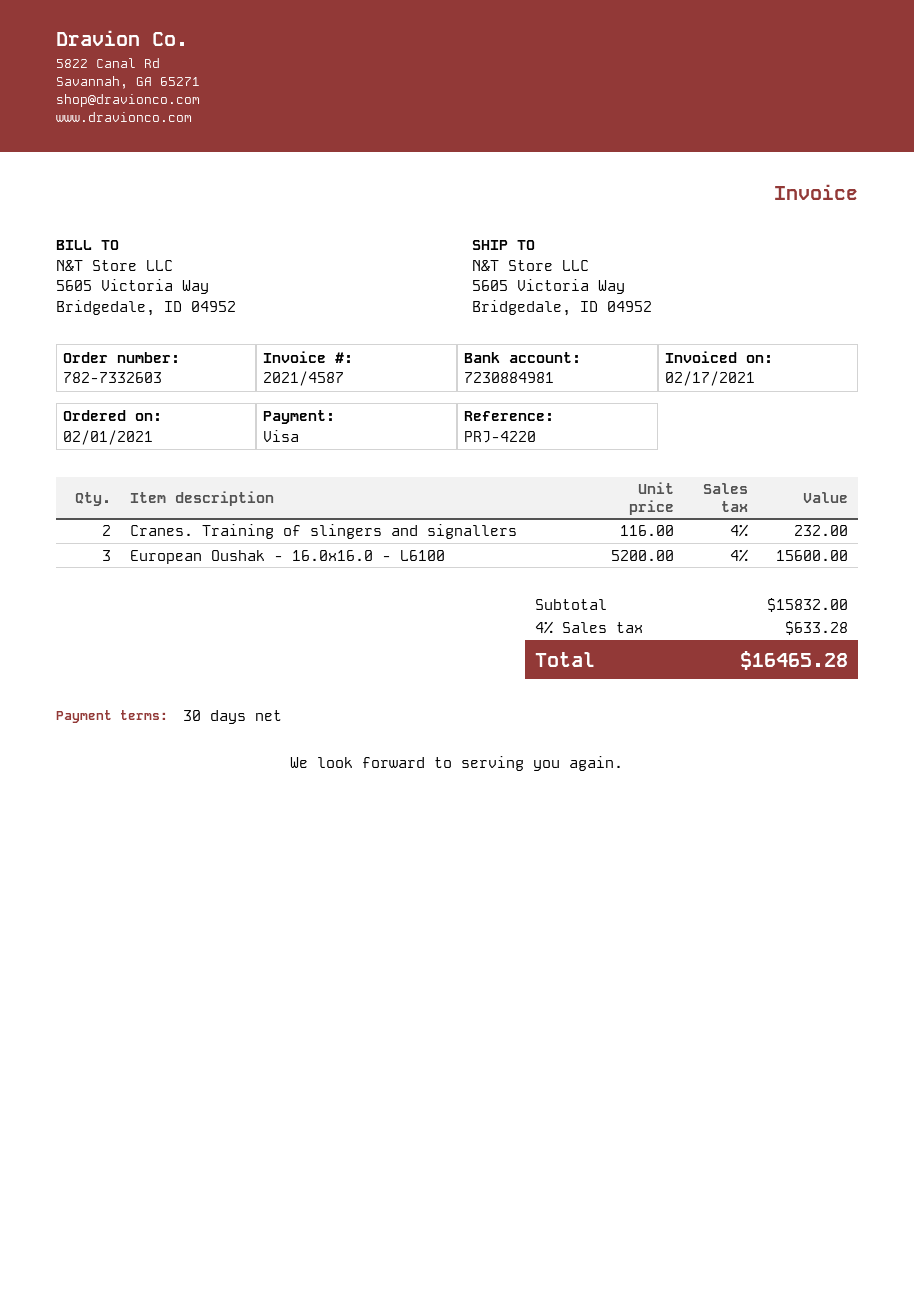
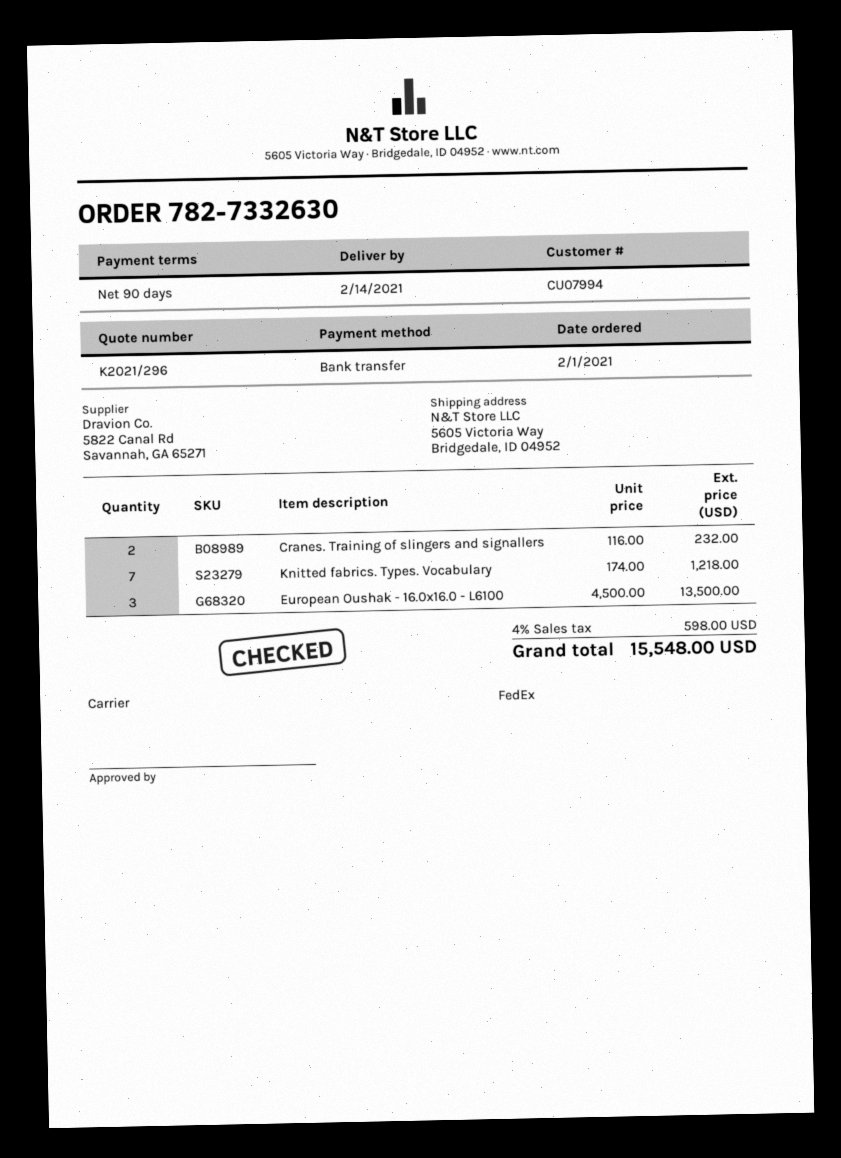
order number: 782-7332603 -> 782-7332630
payment terms: 30 days -> 90 days
payment method: Visa -> bank transfer
European Oushak - 16.0x16.0 - L6100: 3 x 5200.00 = 15600.00 -> 3 x 4500.00 = 13500.00
Knitted fabrics. Types. Vocabulary: none -> 7 x 174.00 = 1218.00
tax: 4% = 633.28 -> 4% = 598.00
total: 16465.28 -> 15548.00

